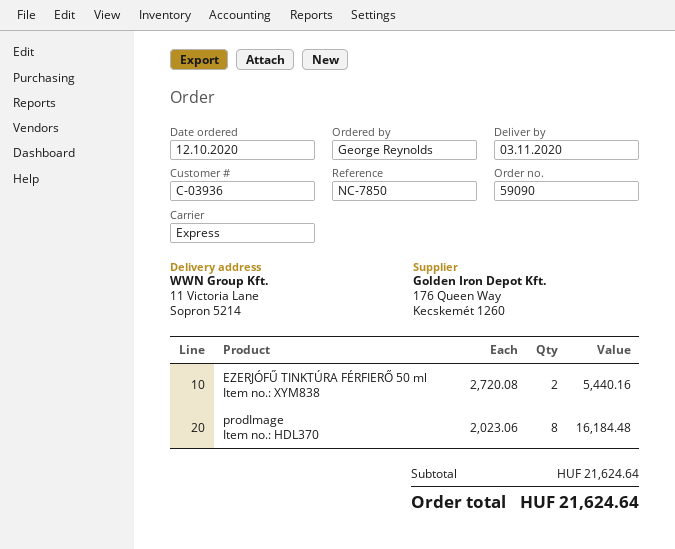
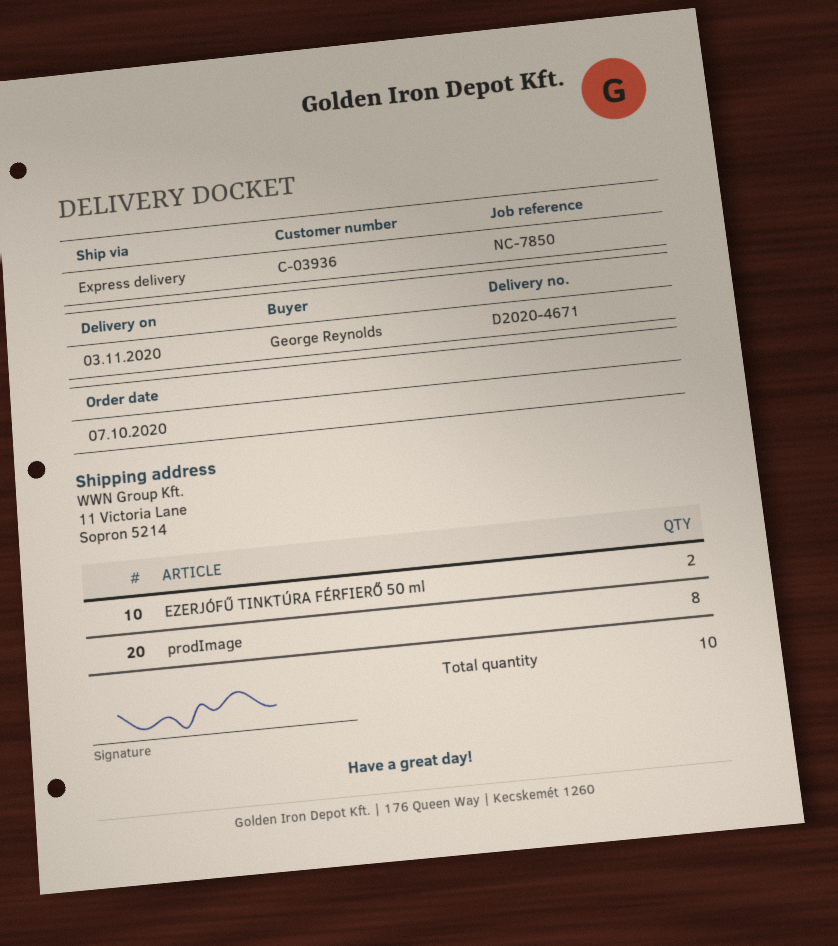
order date: 2020-10-12 -> 2020-10-07

